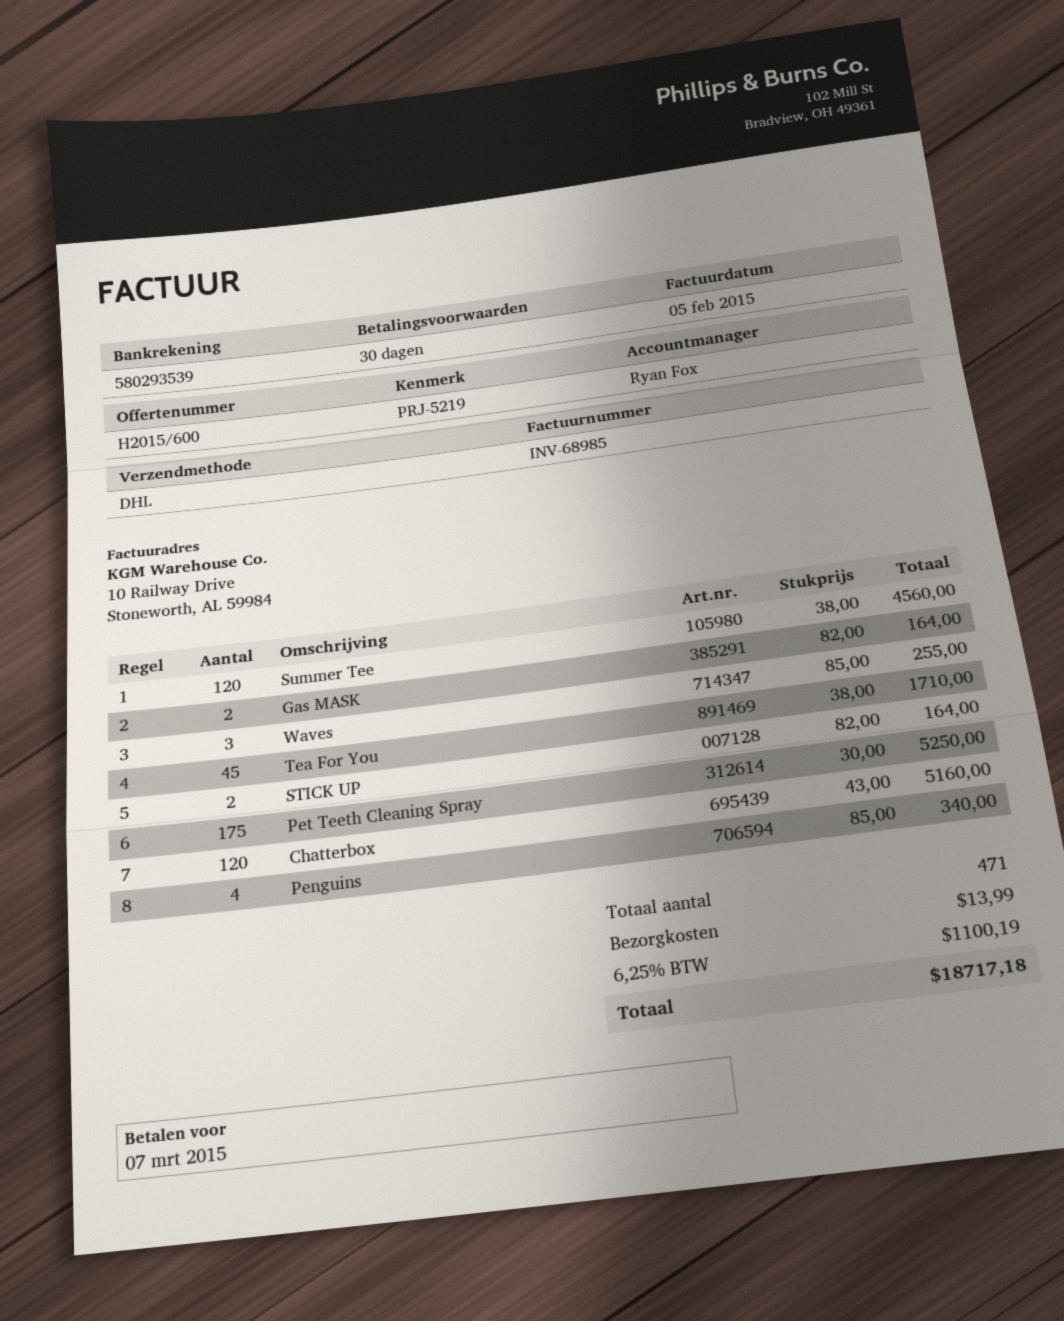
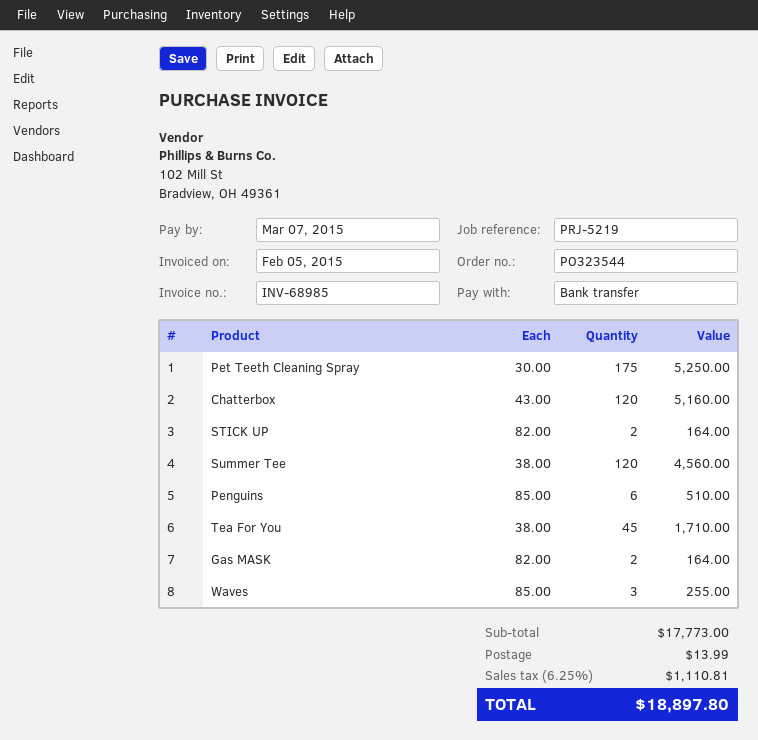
Penguins: 4 x 85.00 = 340.00 -> 6 x 85.00 = 510.00
tax: 6.25% = 1100.19 -> 6.25% = 1110.81
total: 18717.18 -> 18897.80

